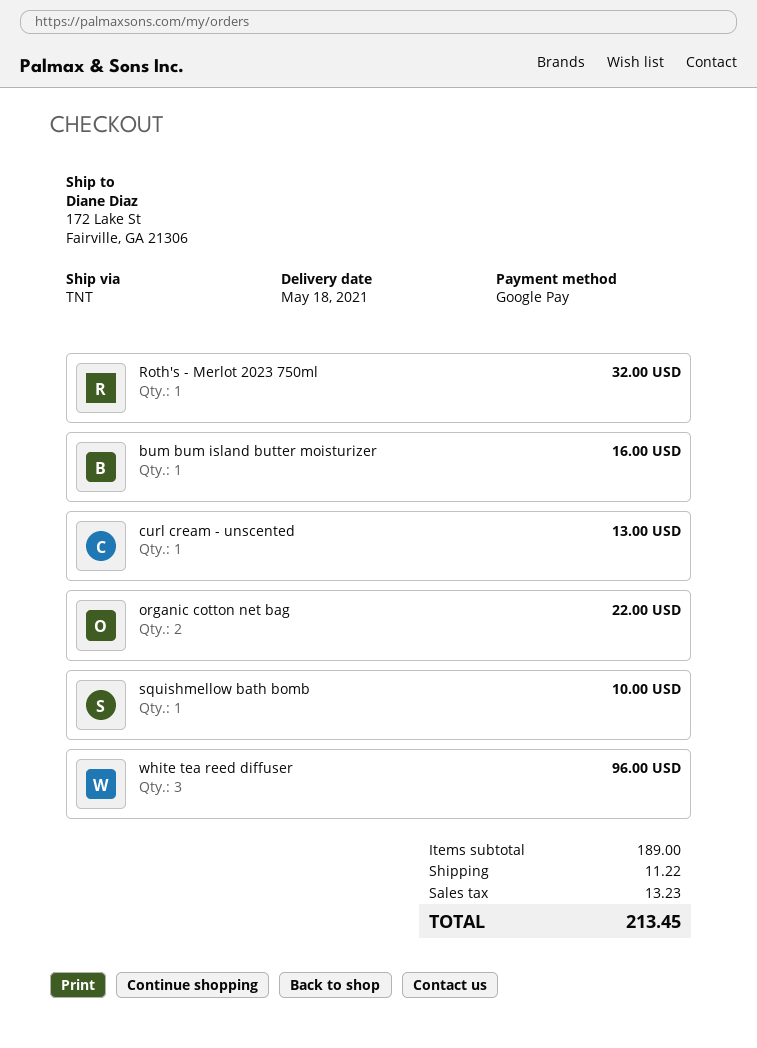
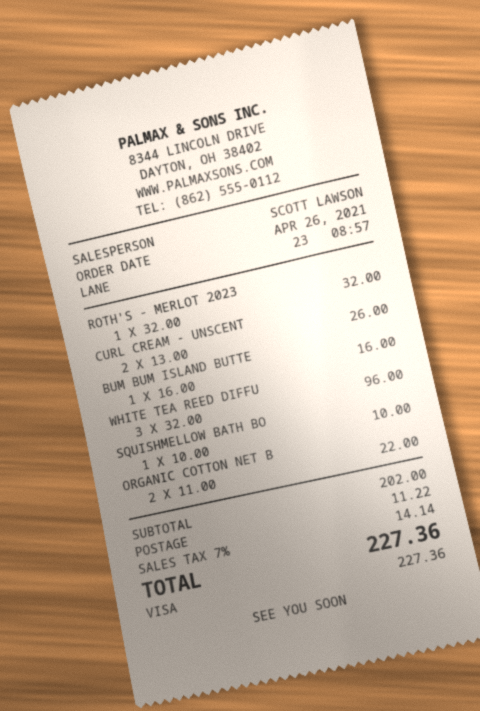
payment method: Google Pay -> Visa
curl cream - unscented: 1 for 13.00 -> 2 for 26.00
subtotal: 189.00 -> 202.00
tax: 13.23 -> 14.14
total: 213.45 -> 227.36

